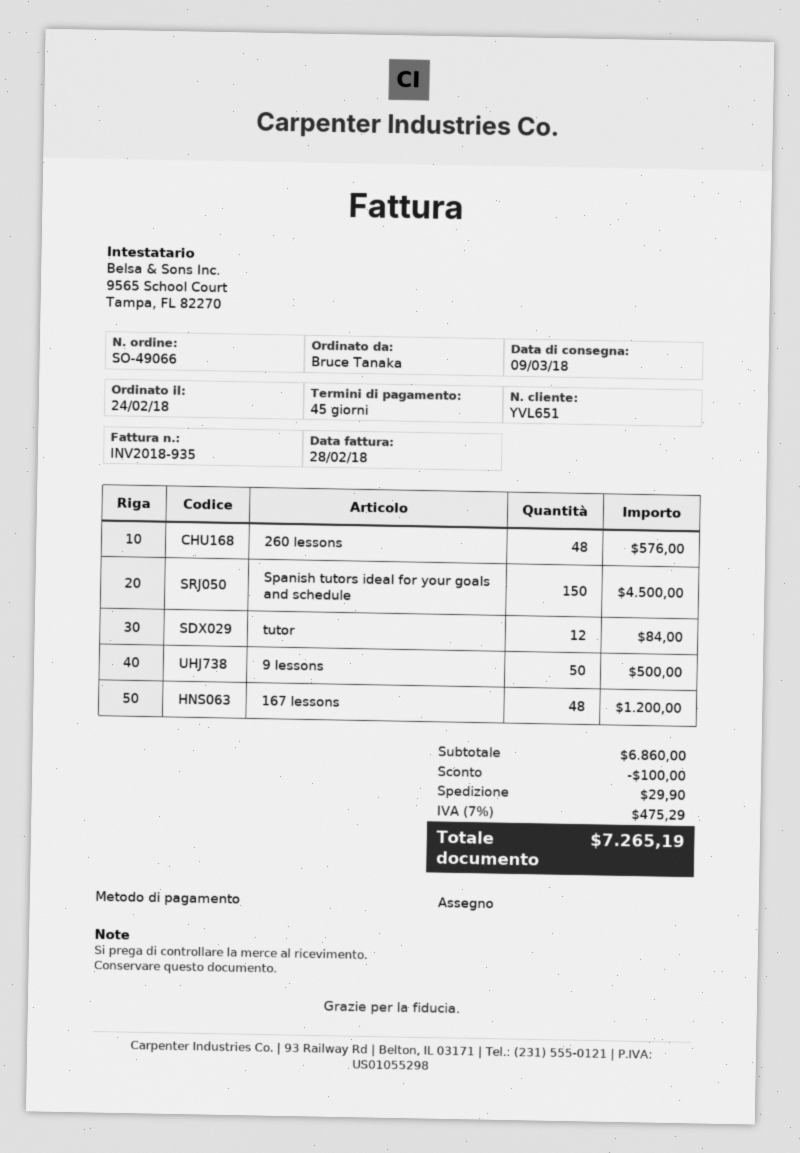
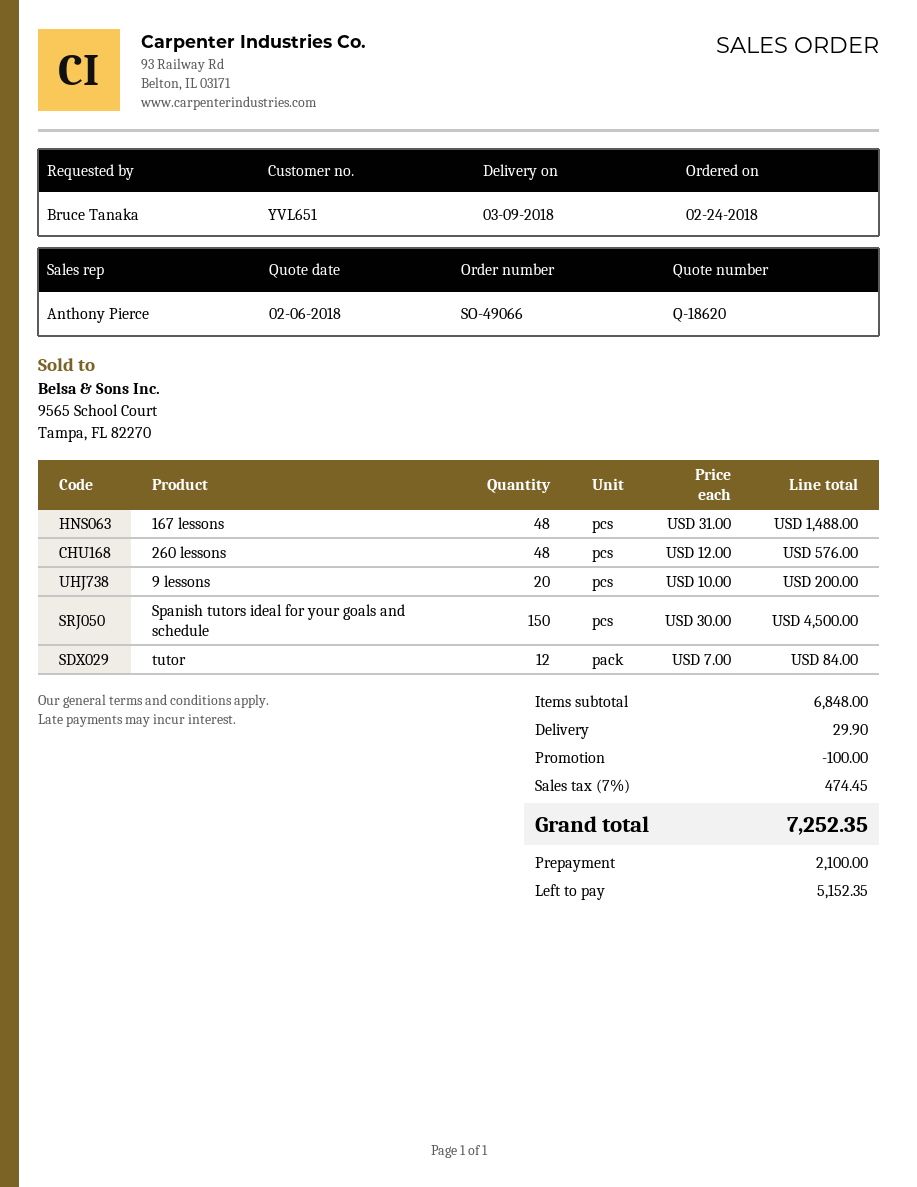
9 lessons: 50 for 500.00 -> 20 for 200.00
167 lessons: 48 for 1200.00 -> 48 for 1488.00
subtotal: 6860.00 -> 6848.00
tax: 7% = 475.29 -> 7% = 474.45
total: 7265.19 -> 7252.35

